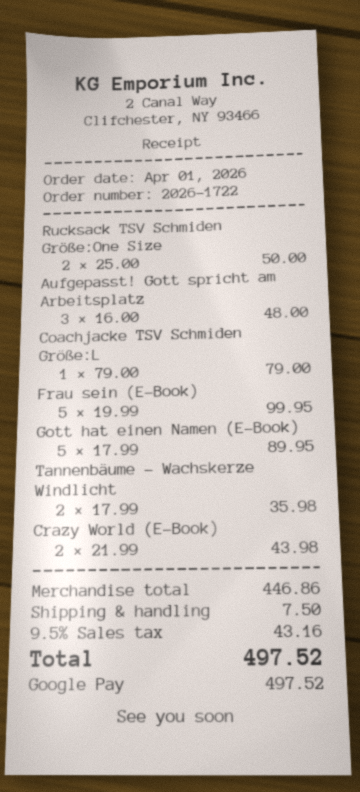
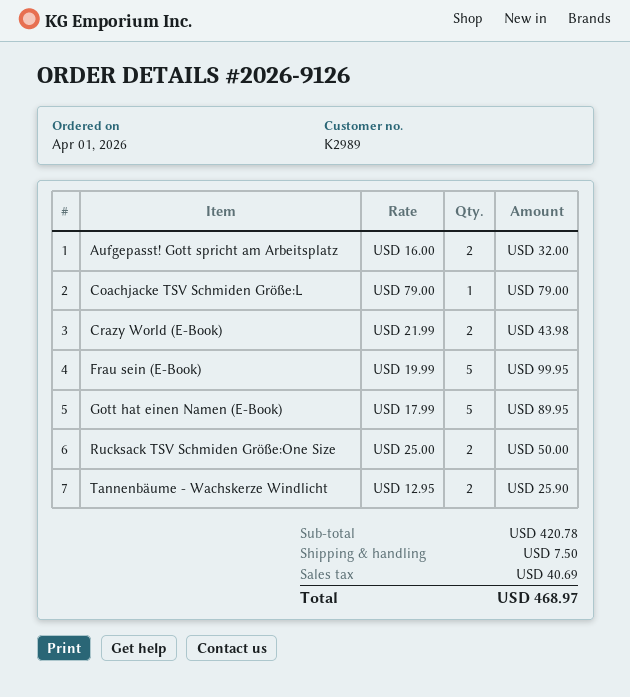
order number: 2026-1722 -> 2026-9126
Aufgepasst! Gott spricht am Arbeitsplatz: 3 x 16.00 = 48.00 -> 2 x 16.00 = 32.00
Tannenbäume - Wachskerze Windlicht: 2 x 17.99 = 35.98 -> 2 x 12.95 = 25.90
subtotal: 446.86 -> 420.78
tax: 43.16 -> 40.69
total: 497.52 -> 468.97

